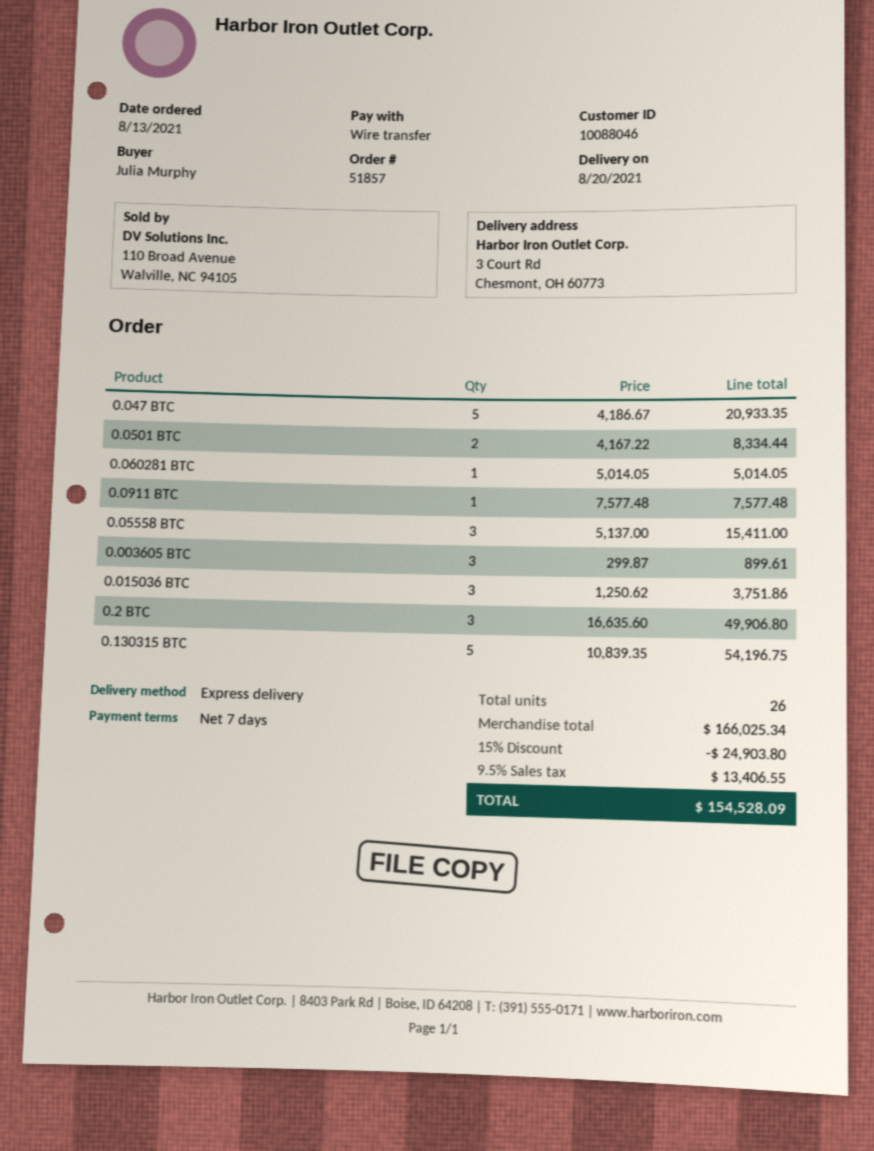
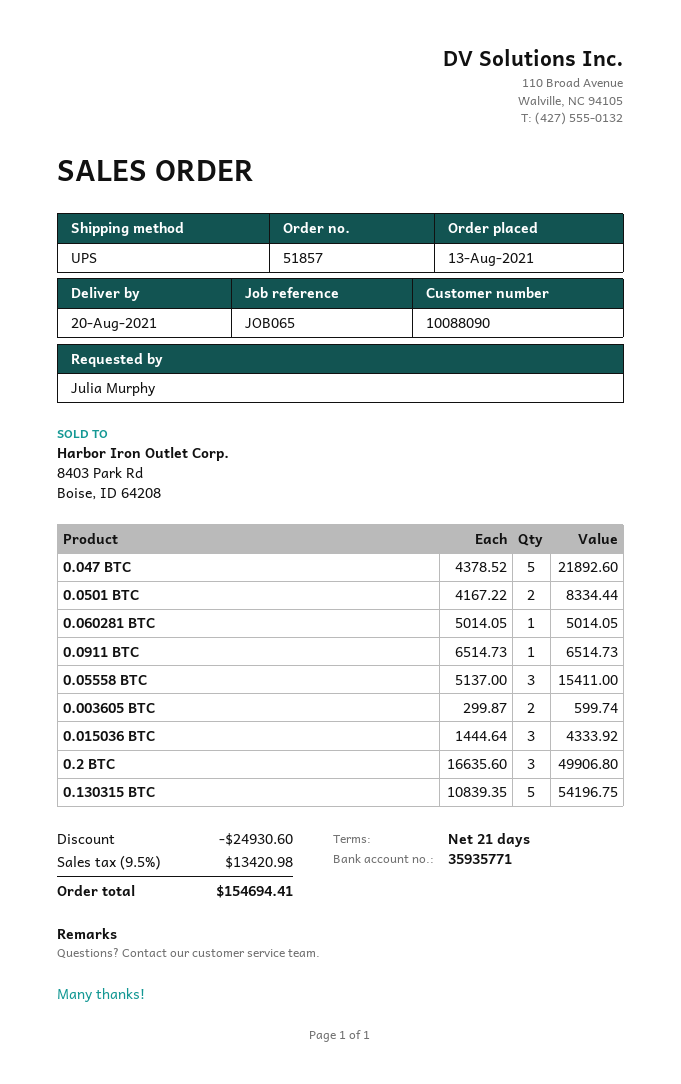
payment terms: 7 days -> 21 days
customer number: 10088046 -> 10088090
shipping method: express -> UPS
0.047 BTC: 5 x 4186.67 = 20933.35 -> 5 x 4378.52 = 21892.60
0.0911 BTC: 1 x 7577.48 = 7577.48 -> 1 x 6514.73 = 6514.73
0.003605 BTC: 3 x 299.87 = 899.61 -> 2 x 299.87 = 599.74
0.015036 BTC: 3 x 1250.62 = 3751.86 -> 3 x 1444.64 = 4333.92
discount: 24903.80 -> 24930.60
tax: 9.5% = 13406.55 -> 9.5% = 13420.98
total: 154528.09 -> 154694.41

